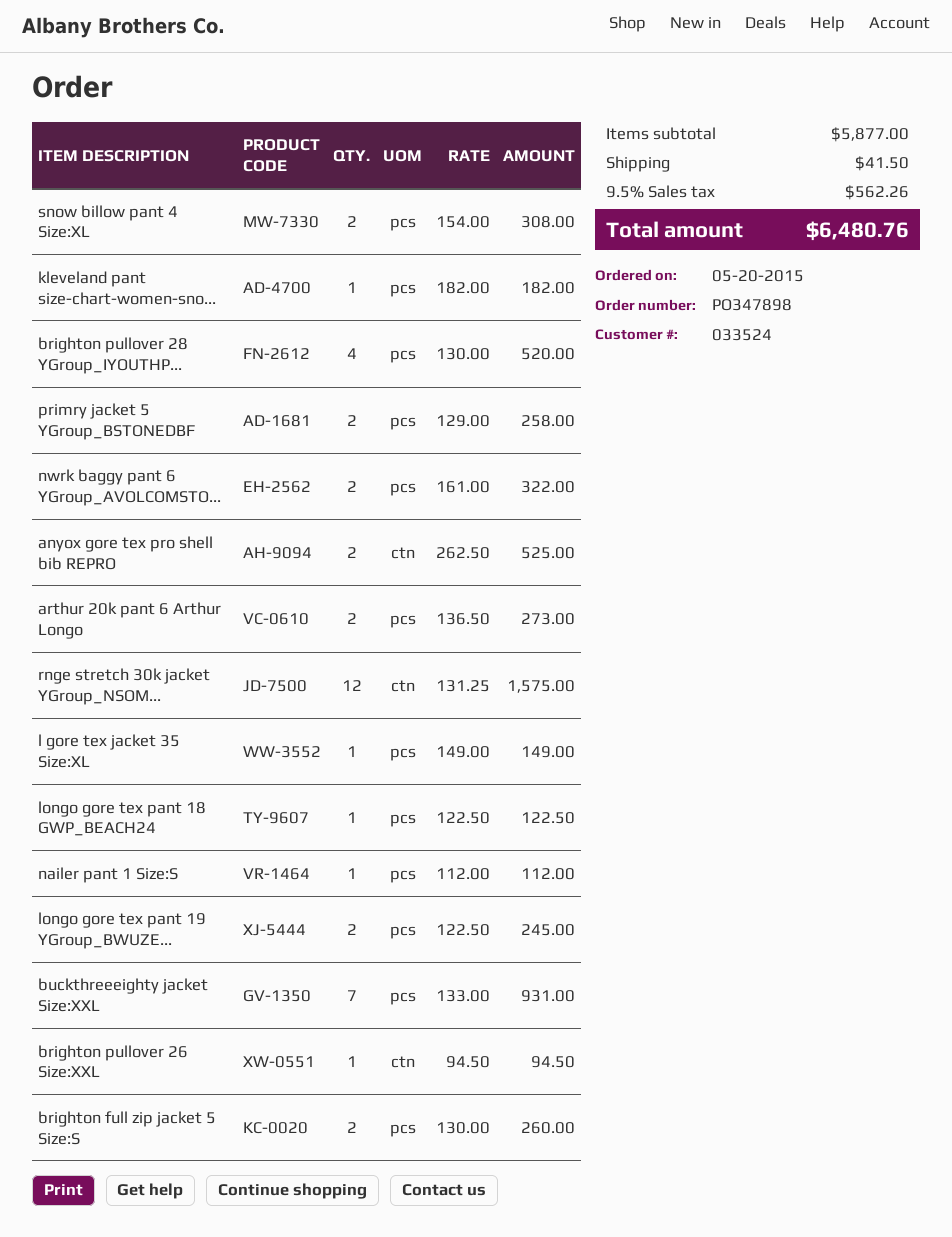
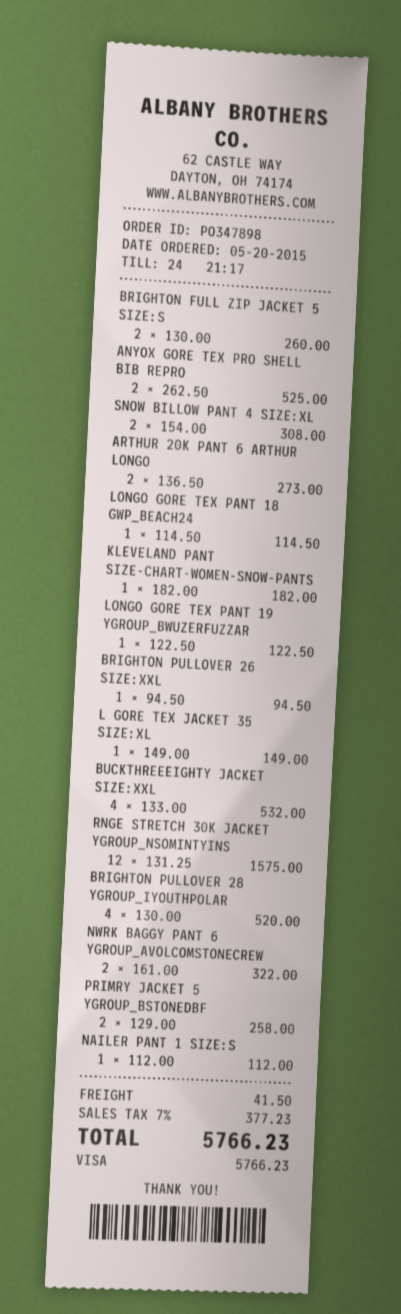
longo gore tex pant 18 GWP_BEACH24: 1 x 122.50 = 122.50 -> 1 x 114.50 = 114.50
longo gore tex pant 19 YGroup_BWUZE...: 2 x 122.50 = 245.00 -> 1 x 122.50 = 122.50
buckthreeeighty jacket Size:XXL: 7 x 133.00 = 931.00 -> 4 x 133.00 = 532.00
tax: 9.5% = 562.26 -> 7% = 377.23
total: 6480.76 -> 5766.23

